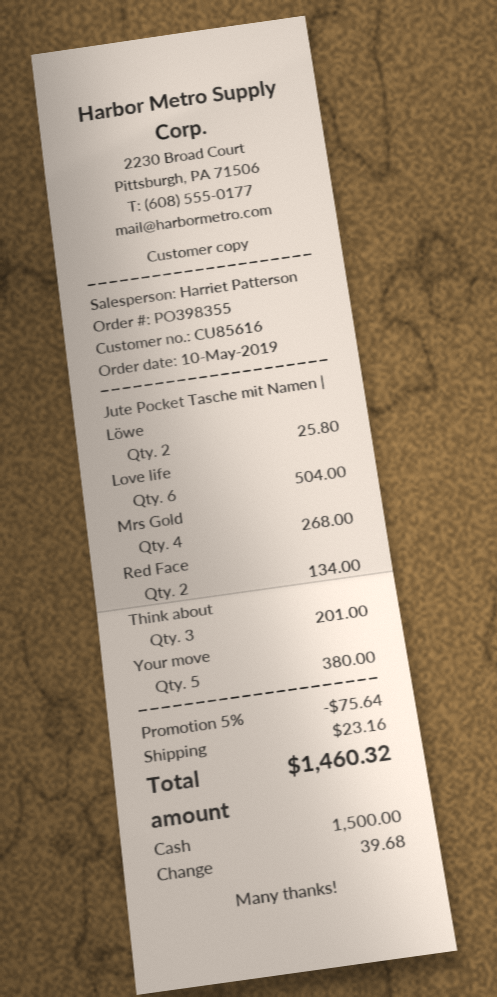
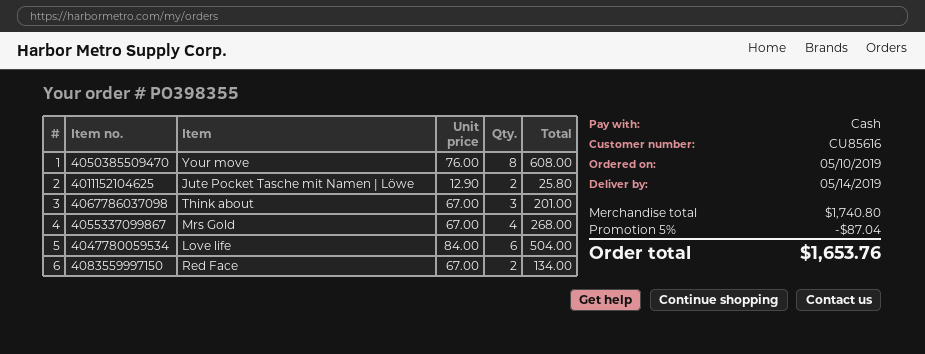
Your move: 5 for 380.00 -> 8 for 608.00
discount: 5% = 75.64 -> 5% = 87.04
shipping: 23.16 -> none
total: 1460.32 -> 1653.76

